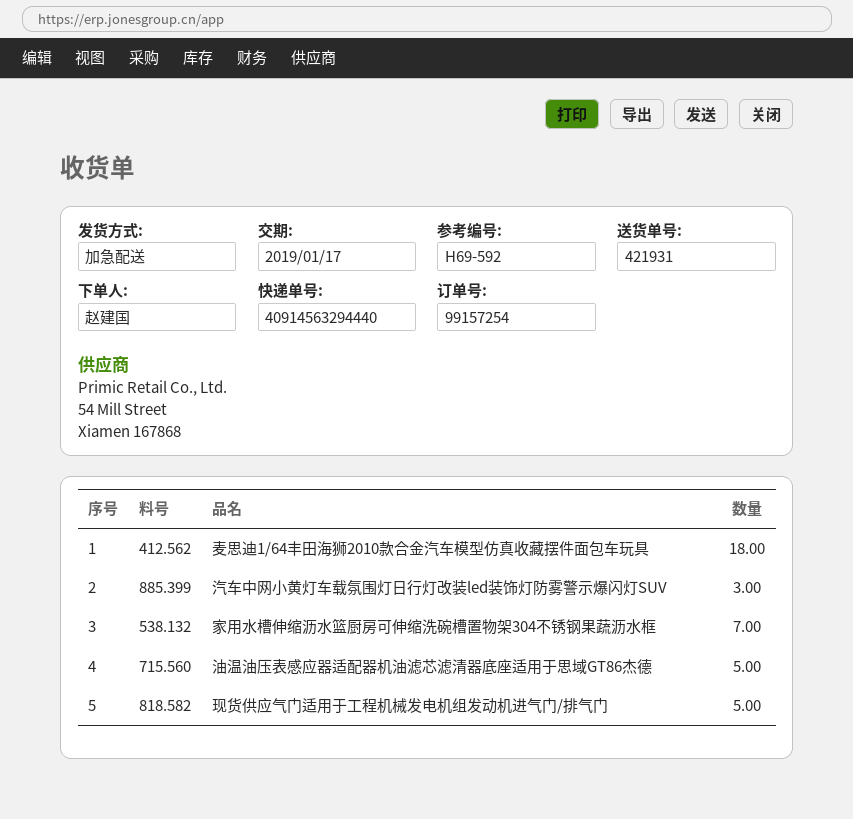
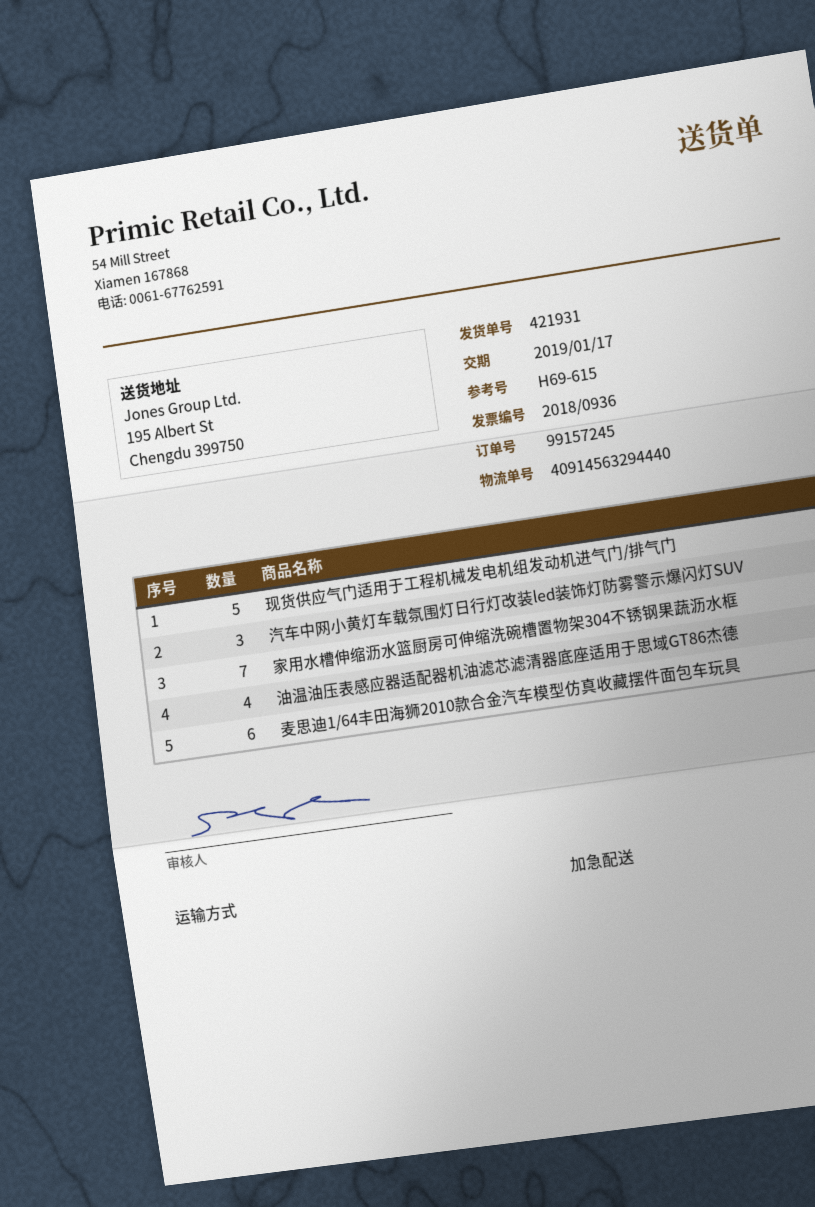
order number: 99157254 -> 99157245
reference: H69-592 -> H69-615
麦思迪1/64丰田海狮2010款合金汽车模型仿真收藏摆件面包车玩具: 18 -> 6
油温油压表感应器适配器机油滤芯滤清器底座适用于思域GT86杰德: 5 -> 4

